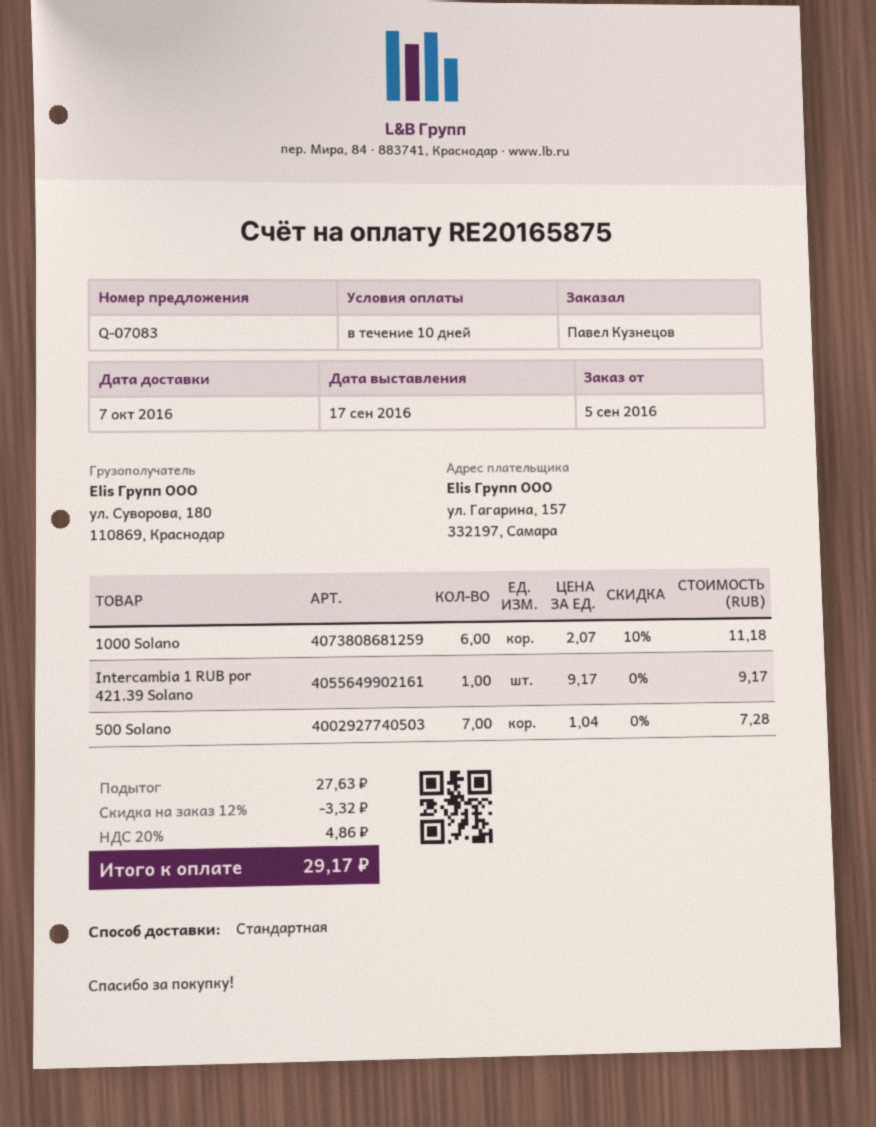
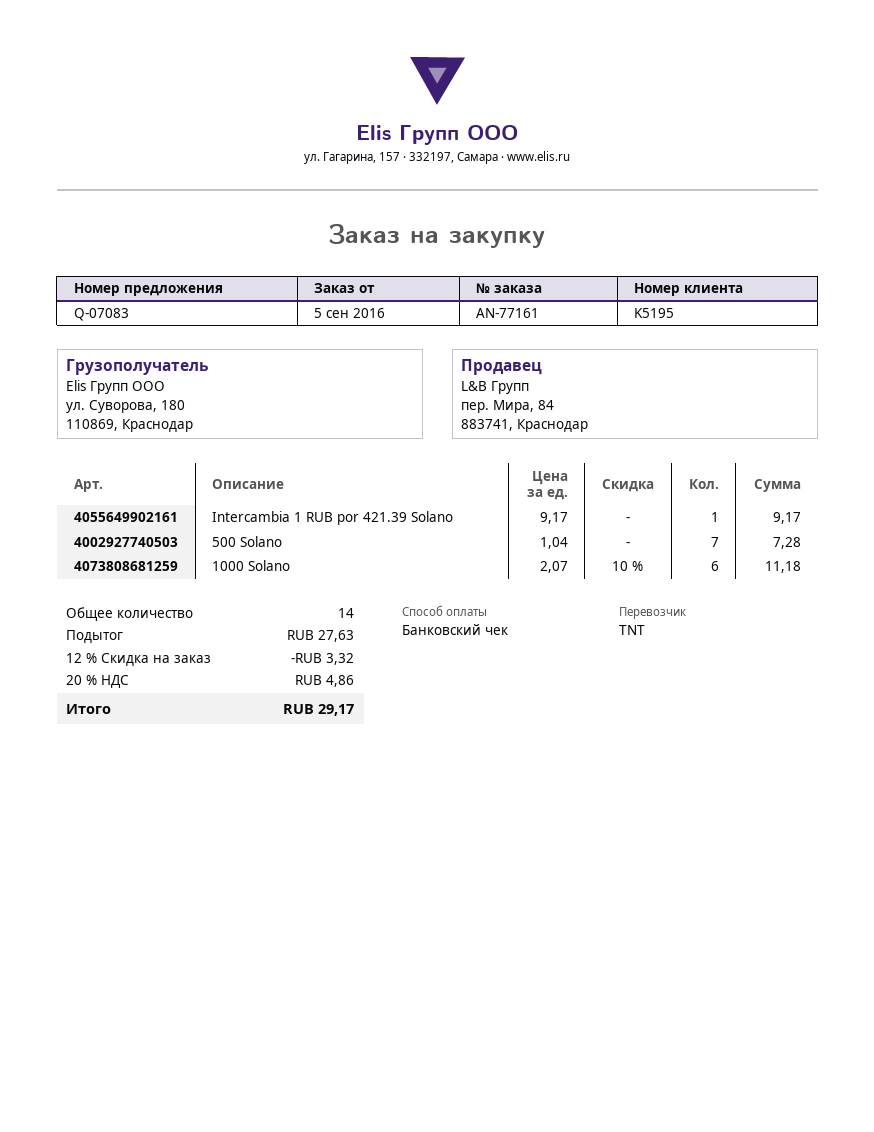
shipping method: standard -> TNT

